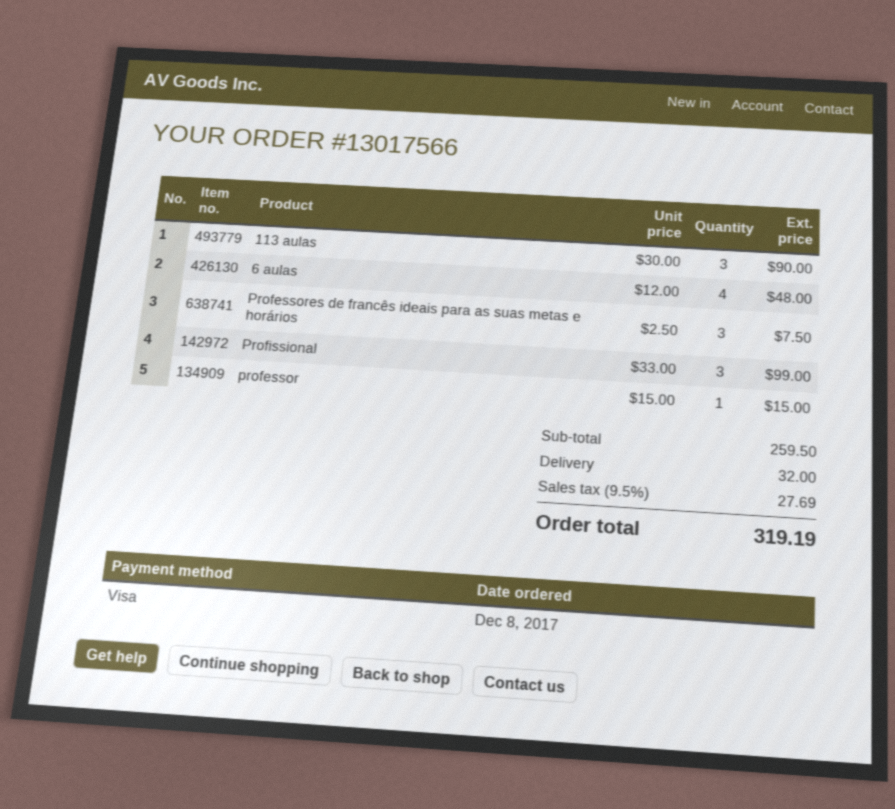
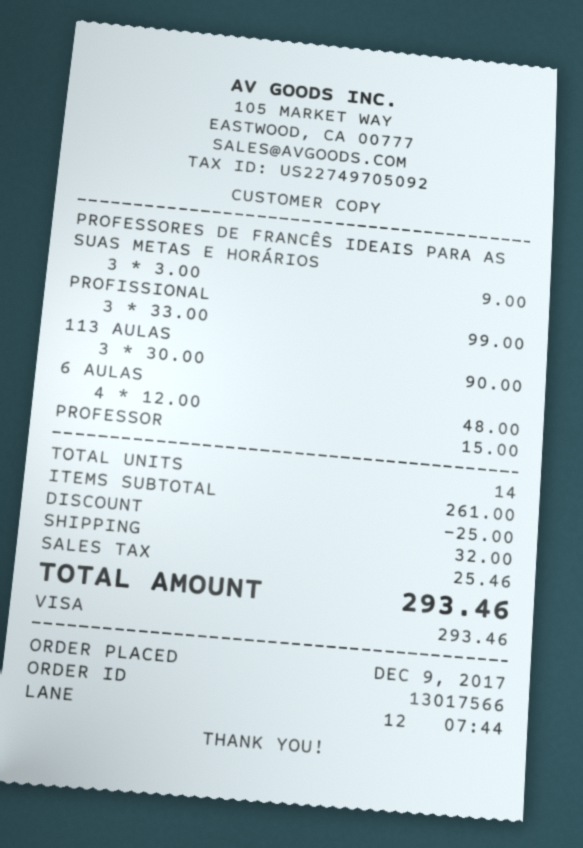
order date: 2017-12-08 -> 2017-12-09
Professores de francês ideais para as suas metas e horários: 3 x 2.50 = 7.50 -> 3 x 3.00 = 9.00
subtotal: 259.50 -> 261.00
discount: none -> 25.00
tax: 27.69 -> 25.46
total: 319.19 -> 293.46

